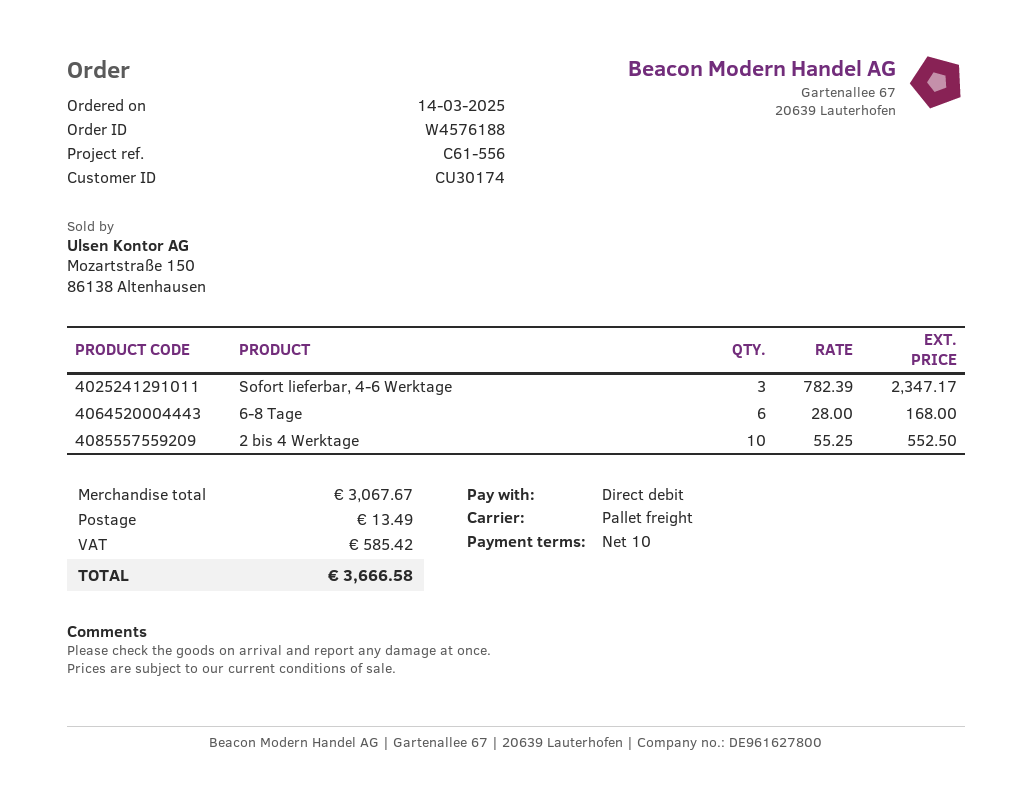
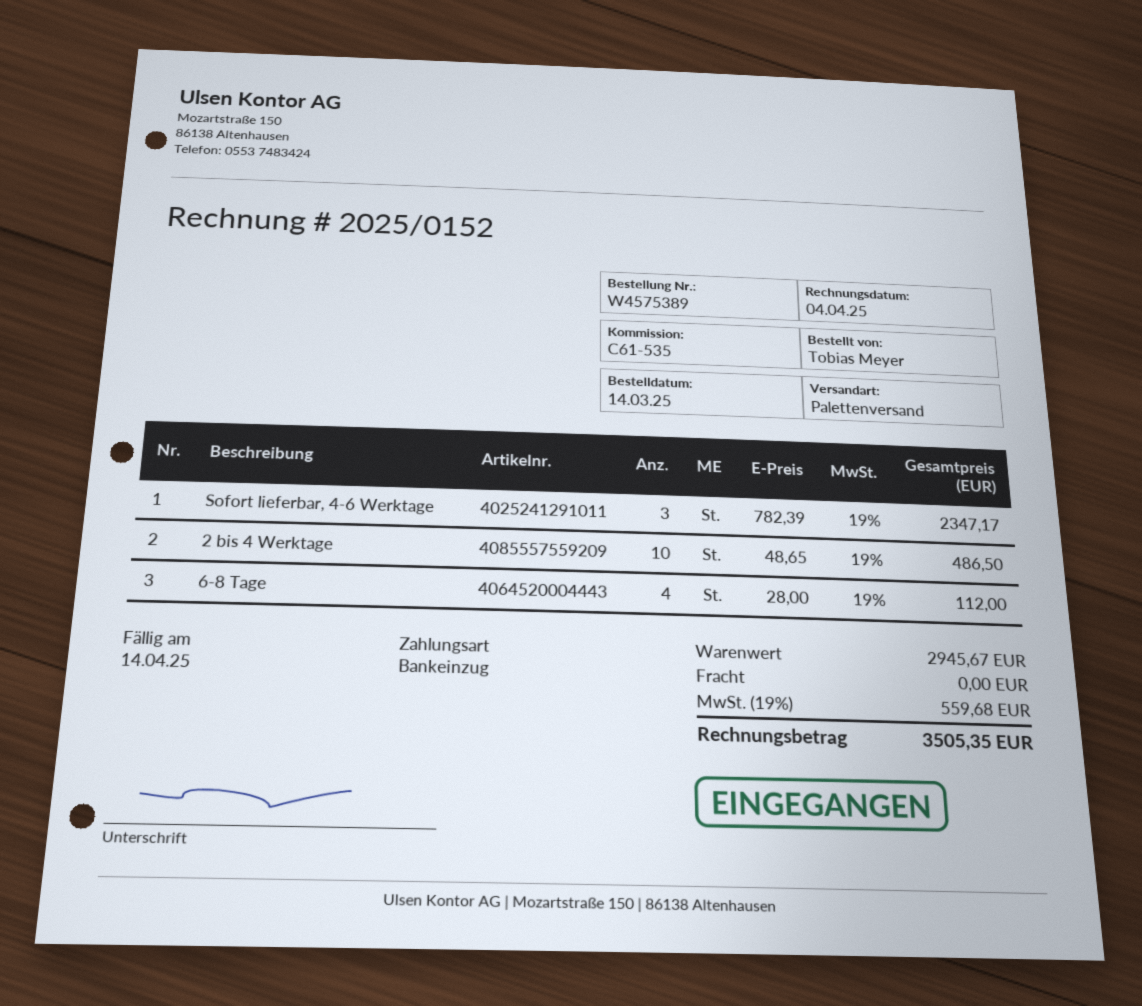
order number: W4576188 -> W4575389
reference: C61-556 -> C61-535
6-8 Tage: 6 x 28.00 = 168.00 -> 4 x 28.00 = 112.00
2 bis 4 Werktage: 10 x 55.25 = 552.50 -> 10 x 48.65 = 486.50
subtotal: 3067.67 -> 2945.67
shipping: 13.49 -> 0.00
tax: 585.42 -> 559.68
total: 3666.58 -> 3505.35

